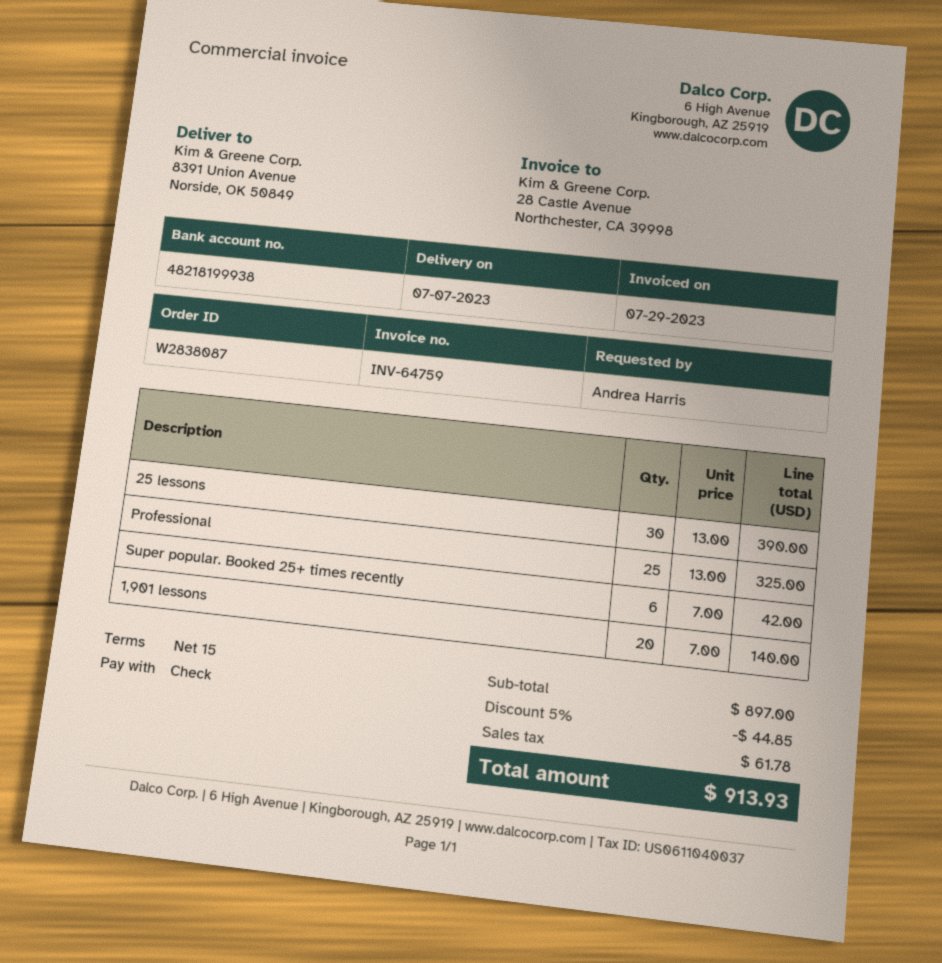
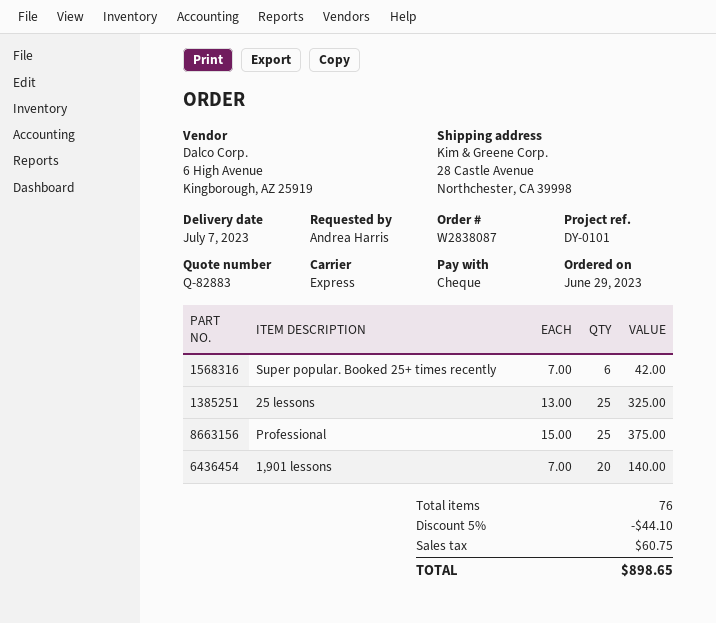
ship to: 8391 Union Avenue, Norside, OK 50849 -> 28 Castle Avenue, Northchester, CA 39998
25 lessons: 30 x 13.00 = 390.00 -> 25 x 13.00 = 325.00
Professional: 25 x 13.00 = 325.00 -> 25 x 15.00 = 375.00
discount: 5% = 44.85 -> 5% = 44.10
tax: 61.78 -> 60.75
total: 913.93 -> 898.65

